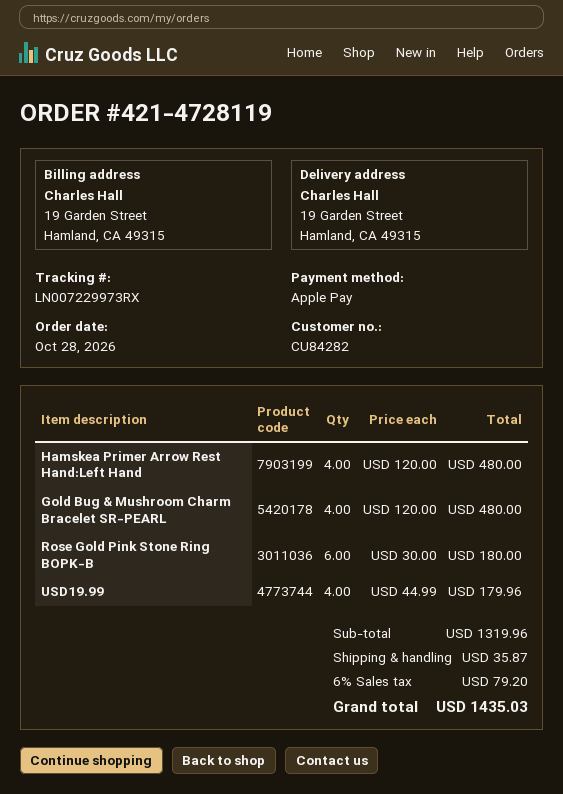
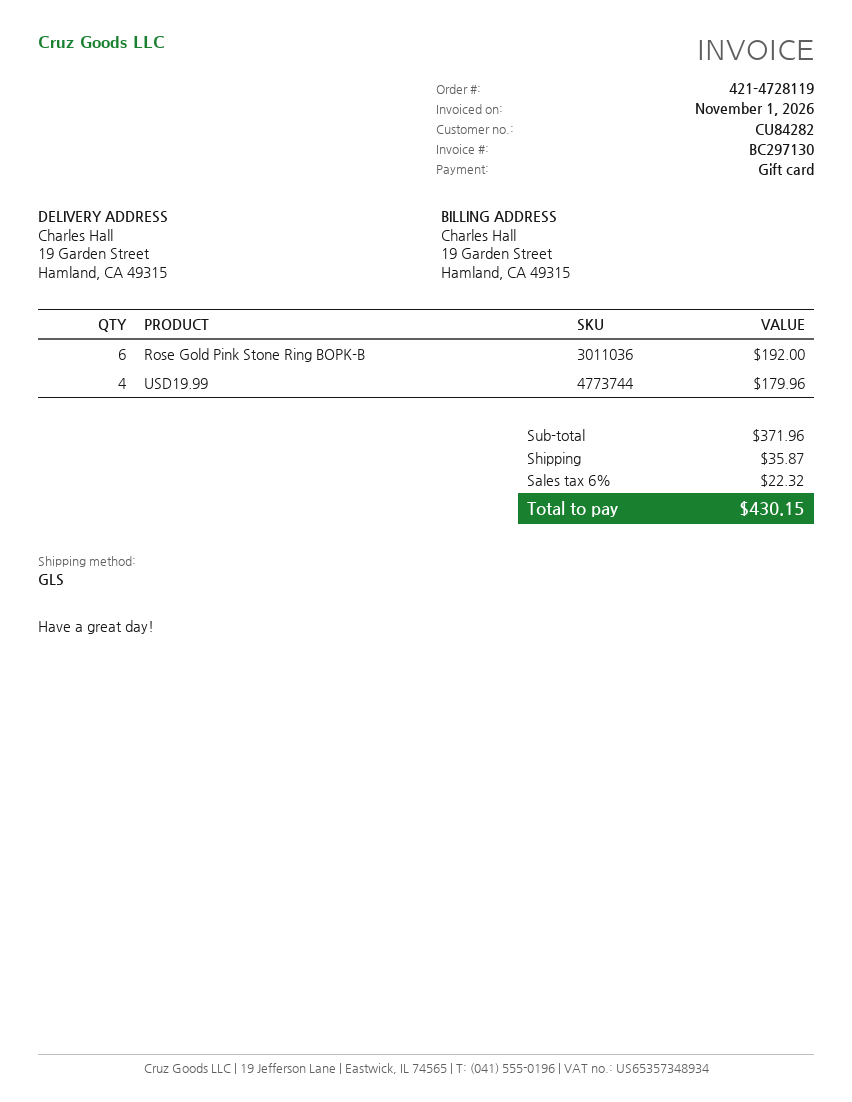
payment method: Apple Pay -> gift card
Hamskea Primer Arrow Rest Hand:Left Hand: 4 for 480.00 -> none
Gold Bug & Mushroom Charm Bracelet SR-PEARL: 4 for 480.00 -> none
Rose Gold Pink Stone Ring BOPK-B: 6 for 180.00 -> 6 for 192.00
subtotal: 1319.96 -> 371.96
tax: 6% = 79.20 -> 6% = 22.32
total: 1435.03 -> 430.15

